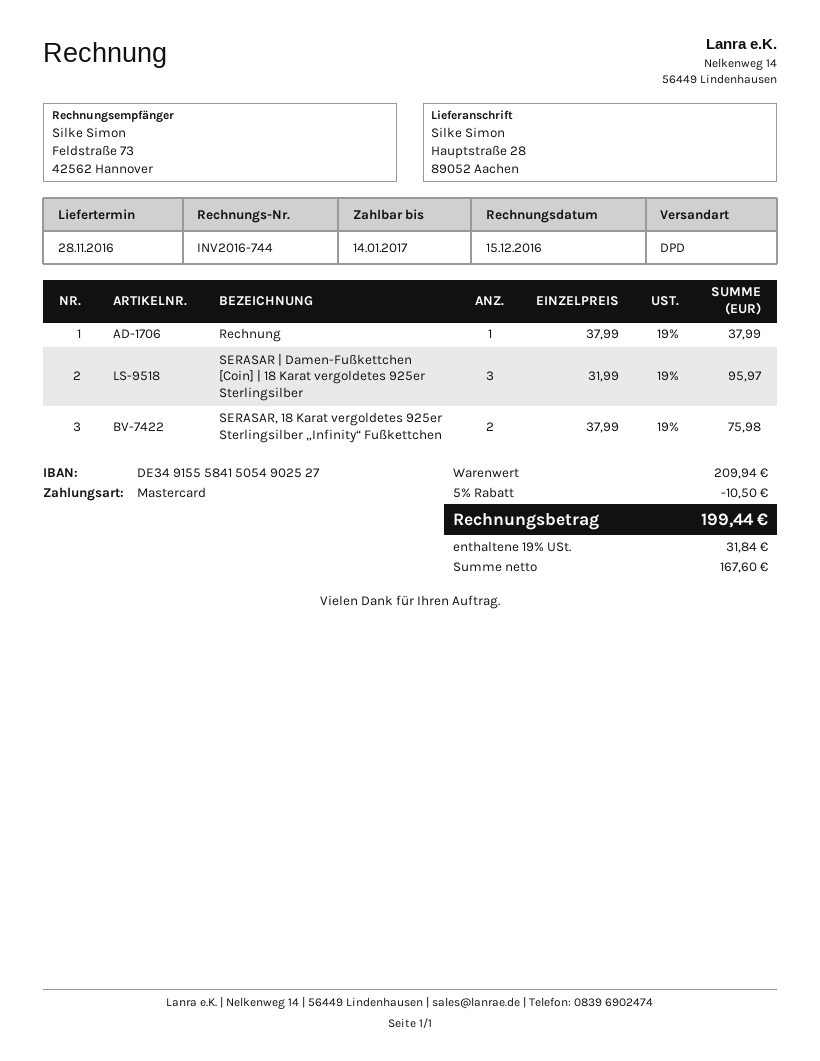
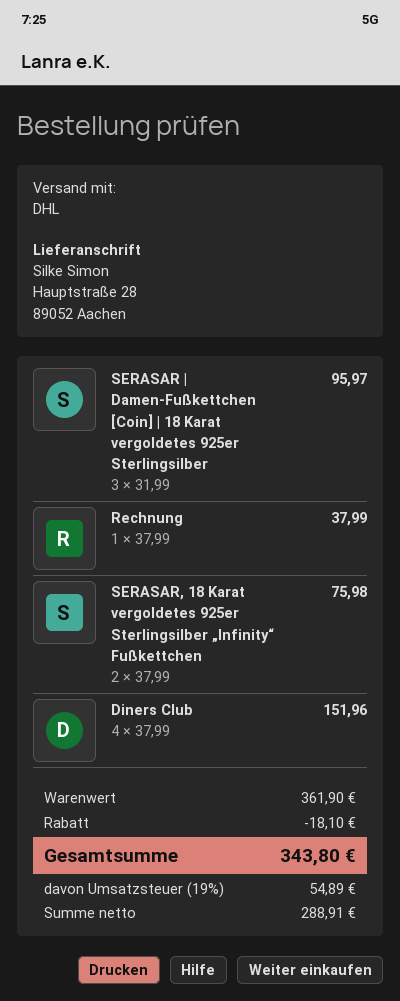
shipping method: DPD -> DHL
Diners Club: none -> 4 x 37.99 = 151.96
subtotal: 209.94 -> 361.90
discount: 10.50 -> 18.10
net: 167.60 -> 288.91
tax: 19% = 31.84 -> 19% = 54.89
total: 199.44 -> 343.80

